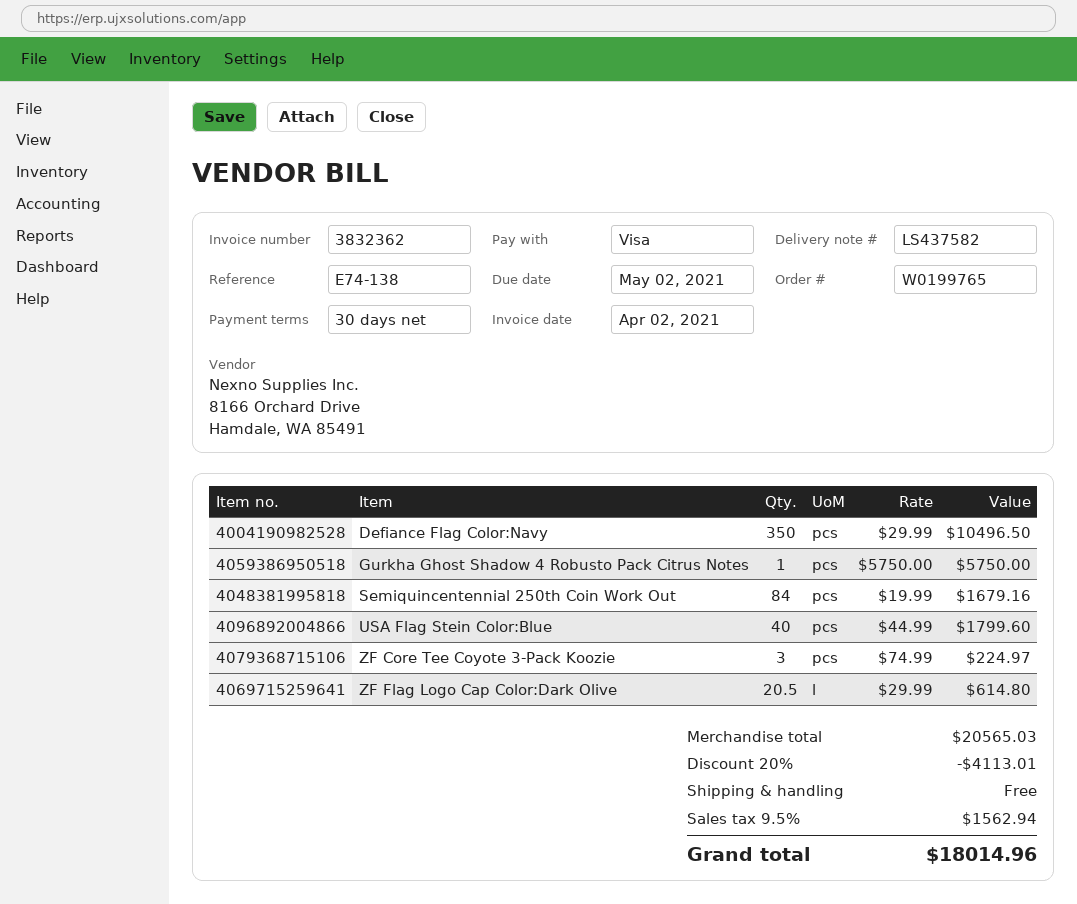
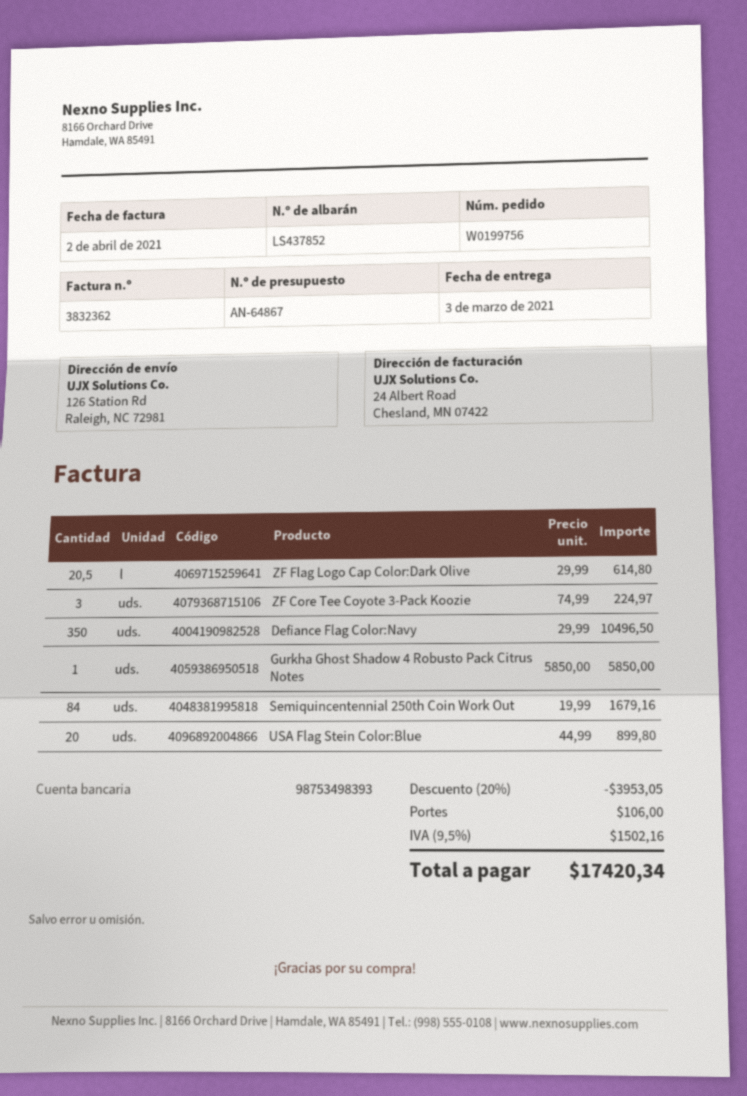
order number: W0199765 -> W0199756
delivery note number: LS437582 -> LS437852
Gurkha Ghost Shadow 4 Robusto Pack Citrus Notes: 1 x 5750.00 = 5750.00 -> 1 x 5850.00 = 5850.00
USA Flag Stein Color:Blue: 40 x 44.99 = 1799.60 -> 20 x 44.99 = 899.80
discount: 20% = 4113.01 -> 20% = 3953.05
shipping: 0.00 -> 106.00
tax: 9.5% = 1562.94 -> 9.5% = 1502.16
total: 18014.96 -> 17420.34

